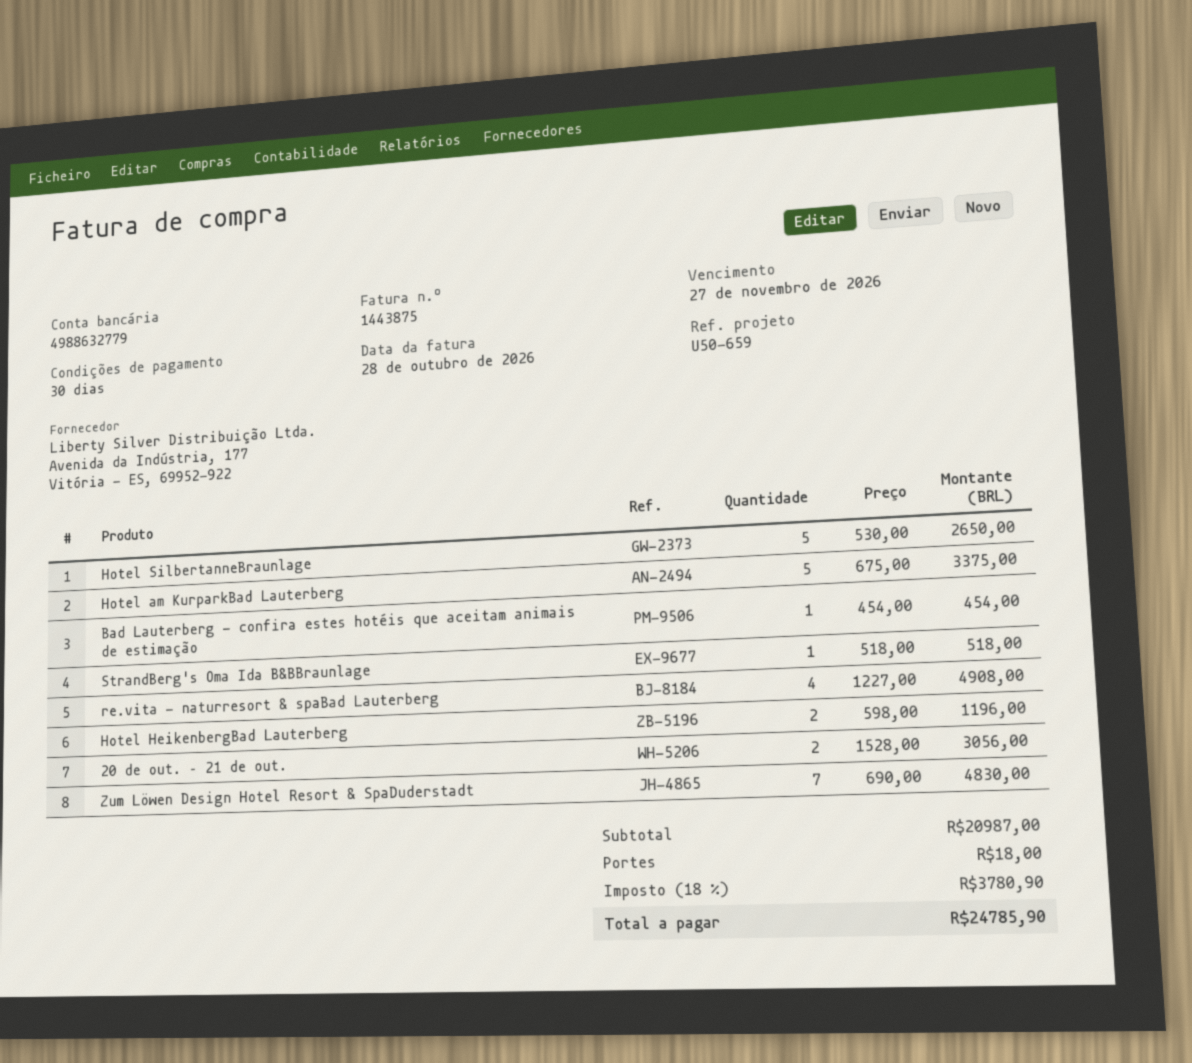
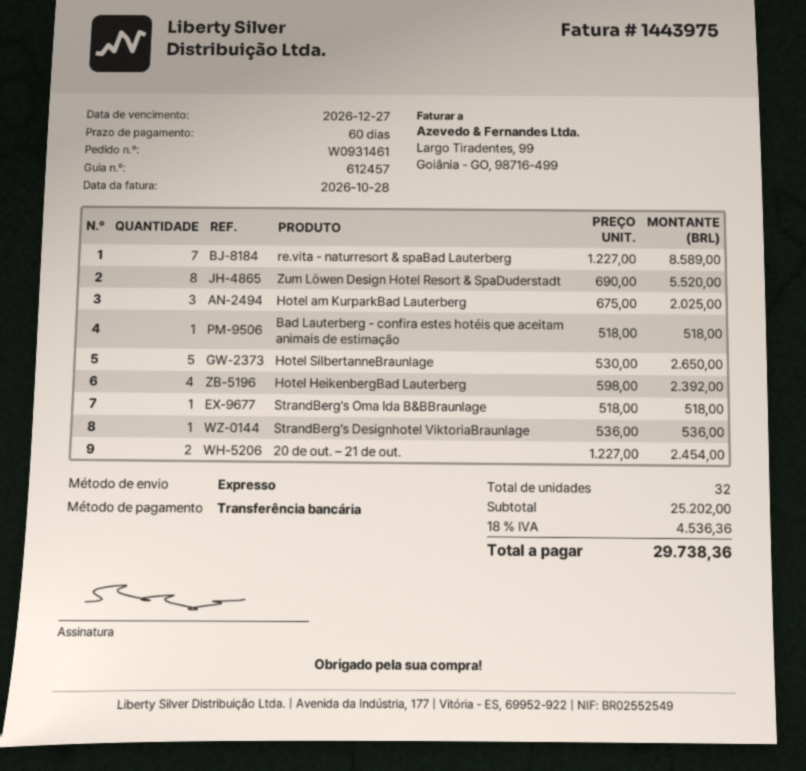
invoice number: 1443875 -> 1443975
payment terms: 30 days -> 60 days
due date: 2026-11-27 -> 2026-12-27
Hotel am KurparkBad Lauterberg: 5 x 675.00 = 3375.00 -> 3 x 675.00 = 2025.00
Bad Lauterberg - confira estes hotéis que aceitam animais de estimação: 1 x 454.00 = 454.00 -> 1 x 518.00 = 518.00
re.vita - naturresort & spaBad Lauterberg: 4 x 1227.00 = 4908.00 -> 7 x 1227.00 = 8589.00
Hotel HeikenbergBad Lauterberg: 2 x 598.00 = 1196.00 -> 4 x 598.00 = 2392.00
20 de out. – 21 de out.: 2 x 1528.00 = 3056.00 -> 2 x 1227.00 = 2454.00
Zum Löwen Design Hotel Resort & SpaDuderstadt: 7 x 690.00 = 4830.00 -> 8 x 690.00 = 5520.00
StrandBerg's Designhotel ViktoriaBraunlage: none -> 1 x 536.00 = 536.00
subtotal: 20987.00 -> 25202.00
shipping: 18.00 -> none
tax: 18% = 3780.90 -> 18% = 4536.36
total: 24785.90 -> 29738.36

